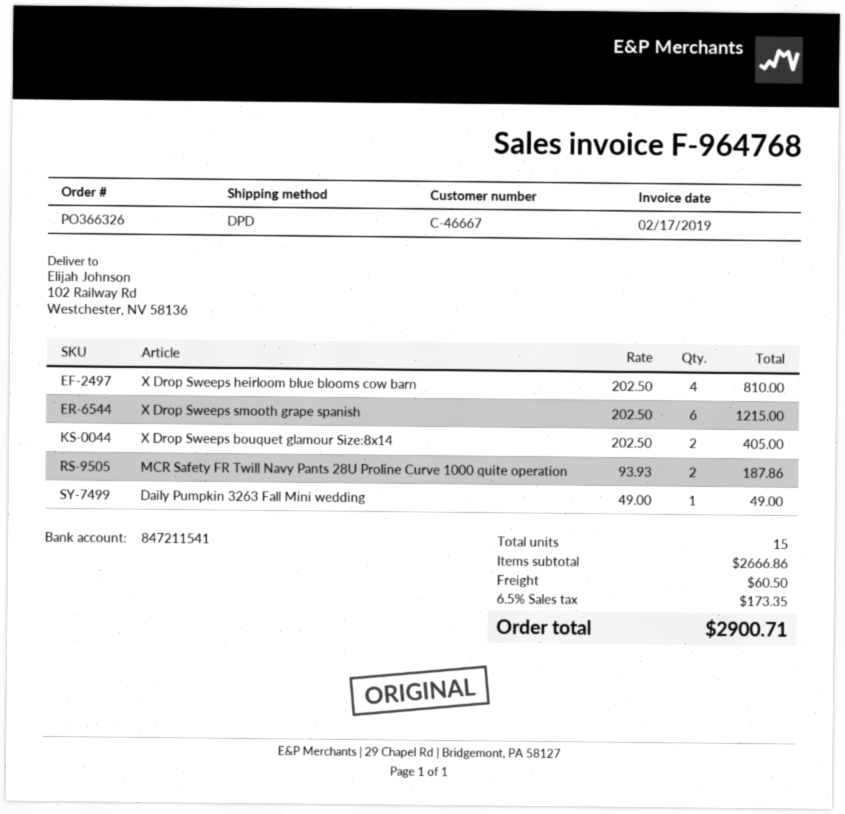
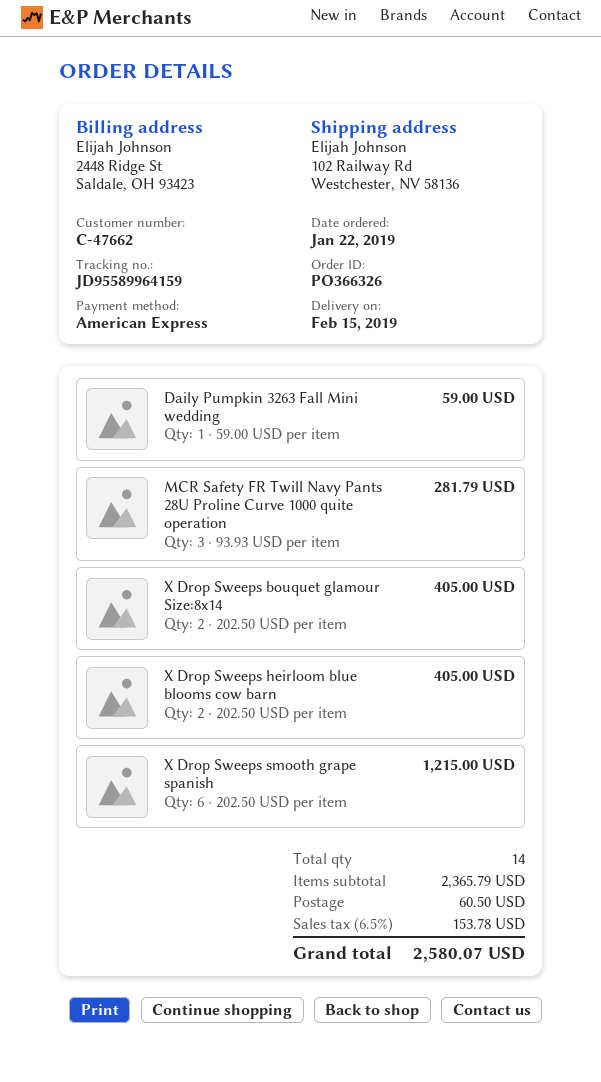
customer number: C-46667 -> C-47662
X Drop Sweeps heirloom blue blooms cow barn: 4 x 202.50 = 810.00 -> 2 x 202.50 = 405.00
MCR Safety FR Twill Navy Pants 28U Proline Curve 1000 quite operation: 2 x 93.93 = 187.86 -> 3 x 93.93 = 281.79
Daily Pumpkin 3263 Fall Mini wedding: 1 x 49.00 = 49.00 -> 1 x 59.00 = 59.00
total quantity: 15 -> 14
subtotal: 2666.86 -> 2365.79
tax: 6.5% = 173.35 -> 6.5% = 153.78
total: 2900.71 -> 2580.07

